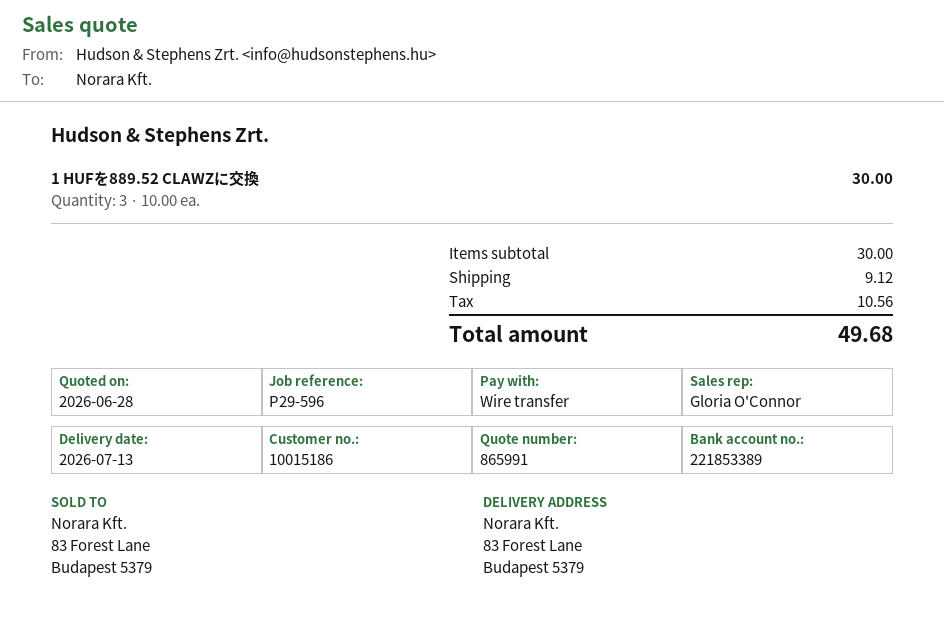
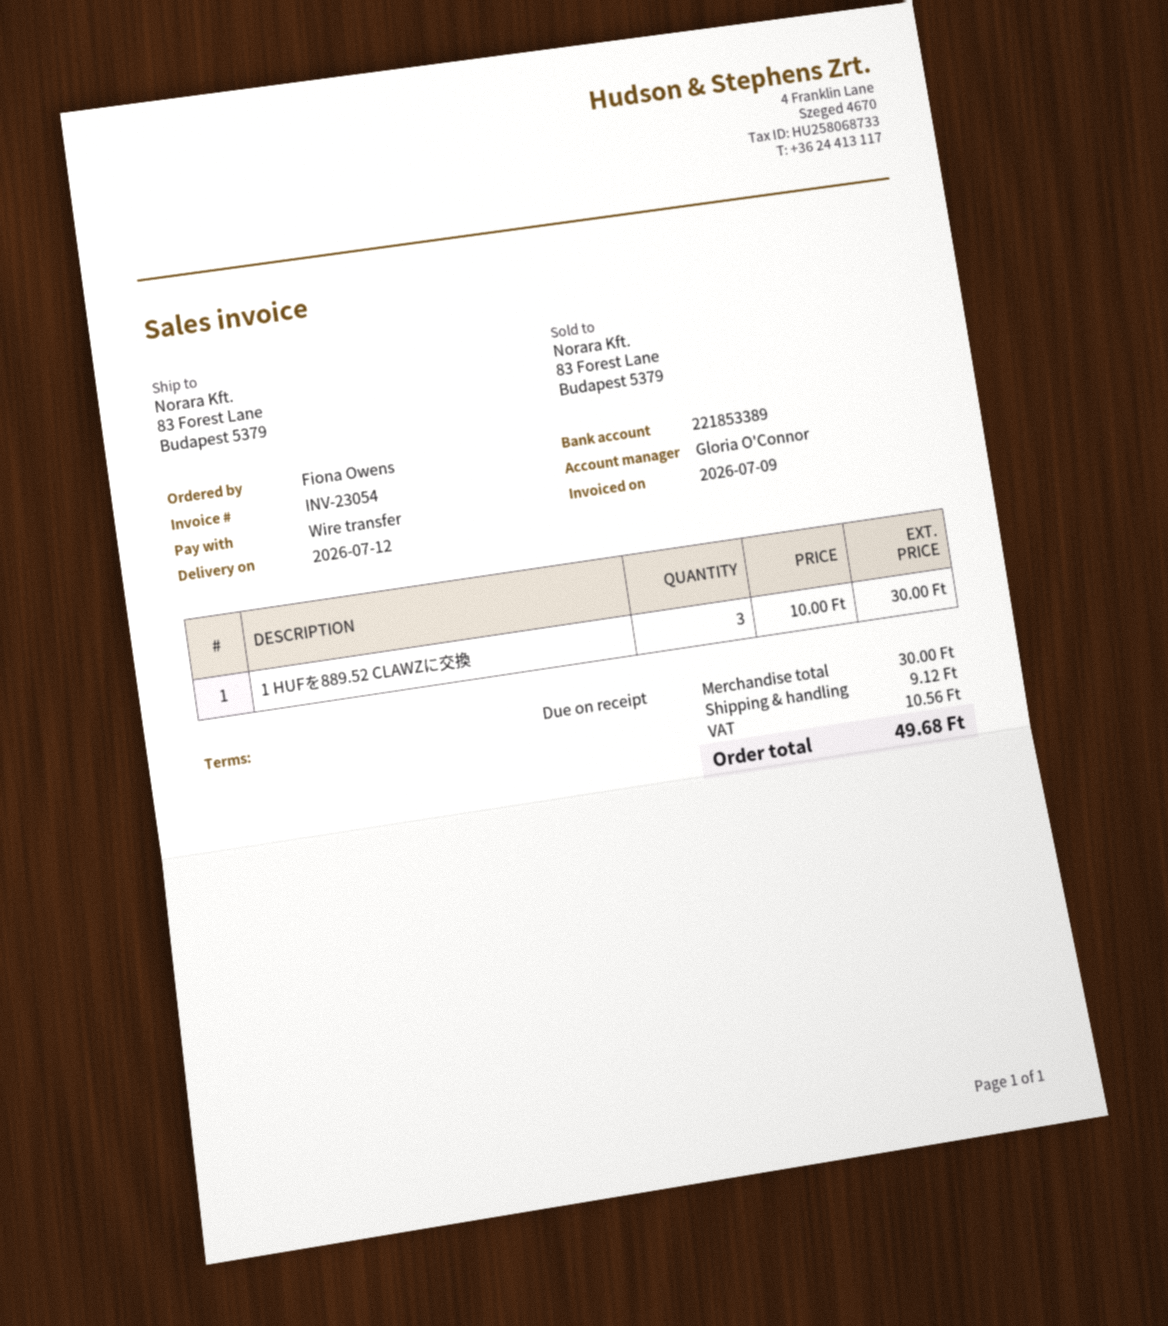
delivery date: 2026-07-13 -> 2026-07-12

